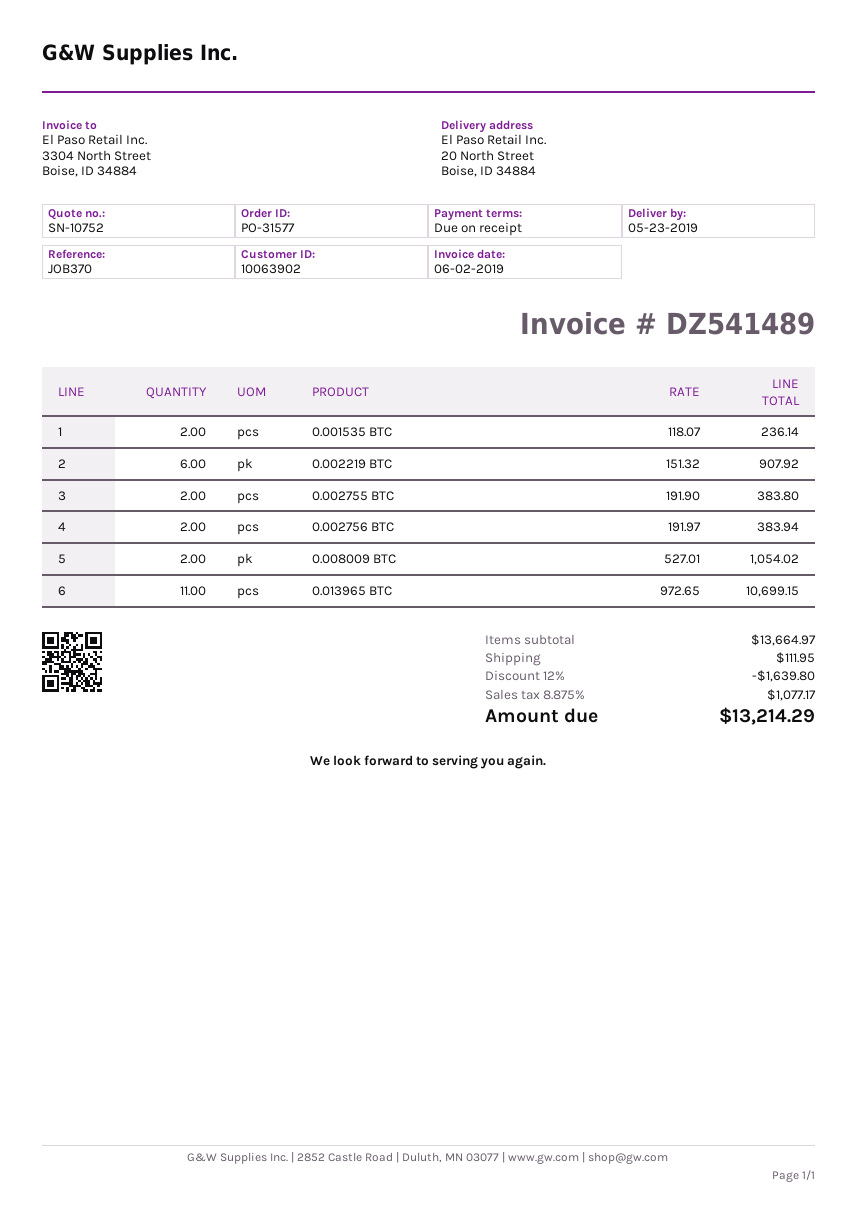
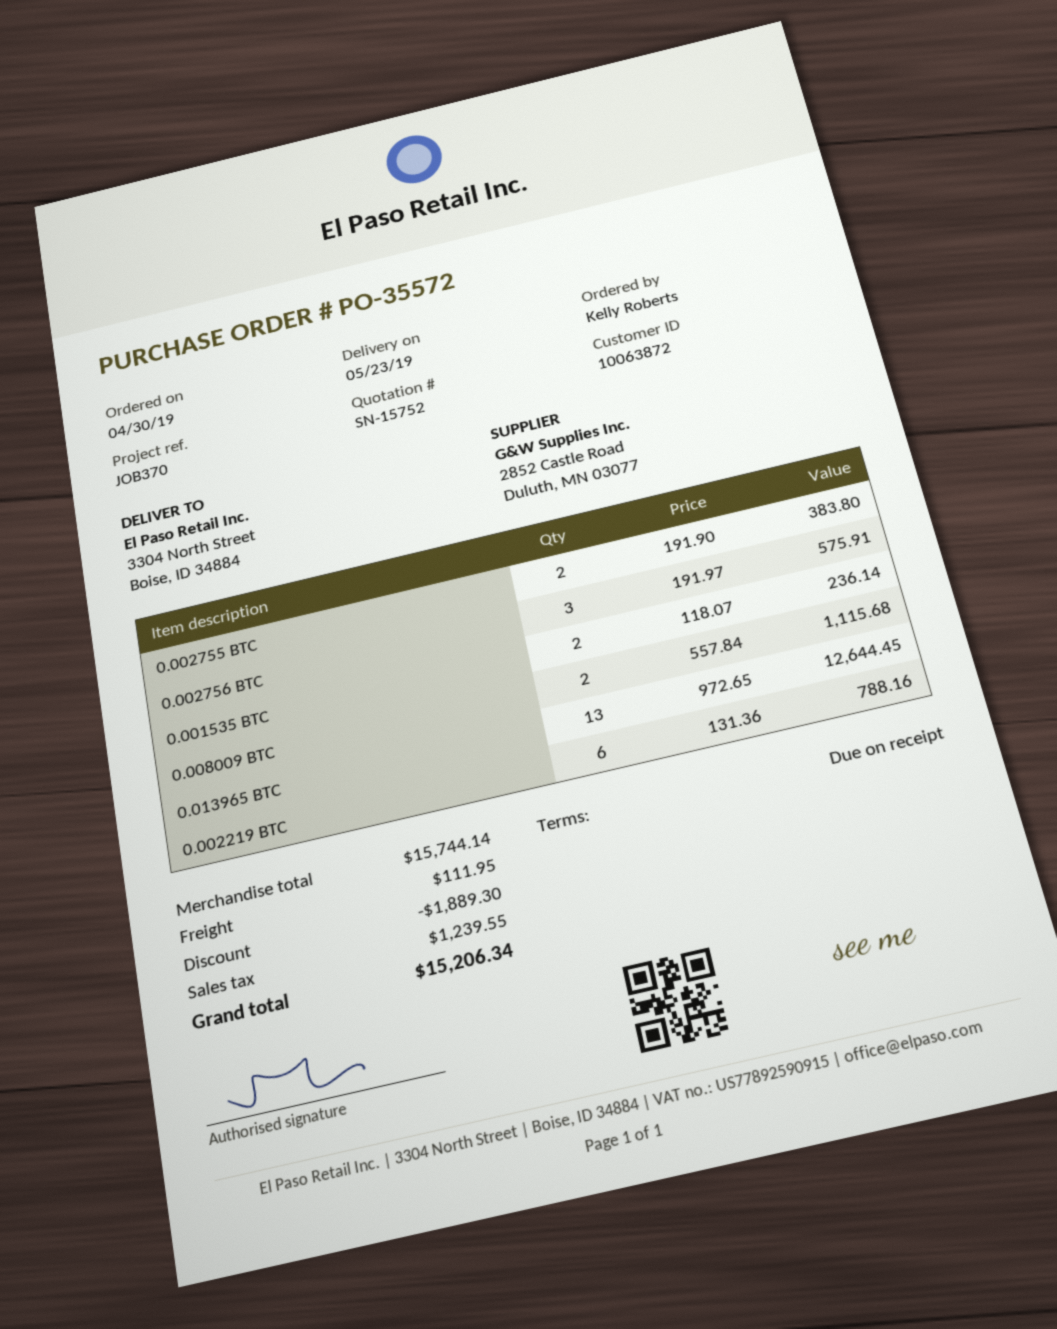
quote number: SN-10752 -> SN-15752
order number: PO-31577 -> PO-35572
customer number: 10063902 -> 10063872
ship to: 20 North Street, Boise, ID 34884 -> 3304 North Street, Boise, ID 34884
0.002219 BTC: 6 x 151.32 = 907.92 -> 6 x 131.36 = 788.16
0.002756 BTC: 2 x 191.97 = 383.94 -> 3 x 191.97 = 575.91
0.008009 BTC: 2 x 527.01 = 1054.02 -> 2 x 557.84 = 1115.68
0.013965 BTC: 11 x 972.65 = 10699.15 -> 13 x 972.65 = 12644.45
subtotal: 13664.97 -> 15744.14
discount: 1639.80 -> 1889.30
tax: 1077.17 -> 1239.55
total: 13214.29 -> 15206.34

